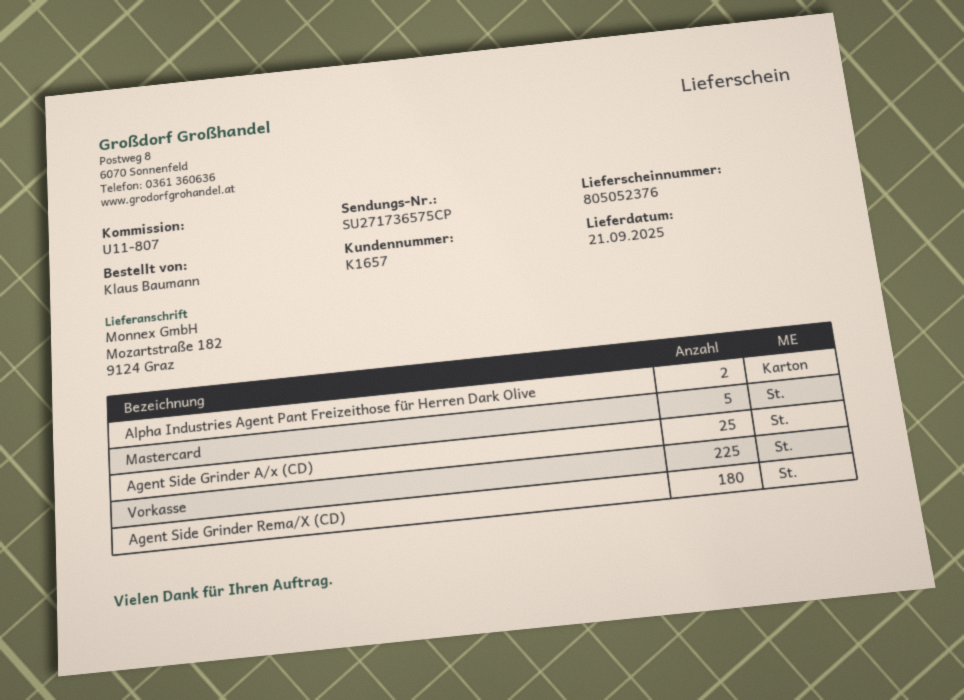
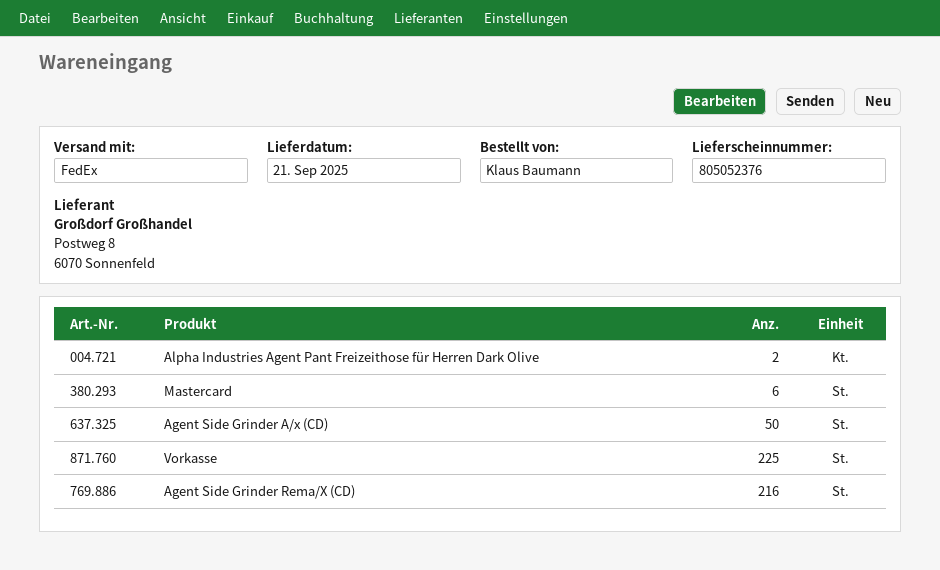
Mastercard: 5 -> 6
Agent Side Grinder A/x (CD): 25 -> 50
Agent Side Grinder Rema/X (CD): 180 -> 216

